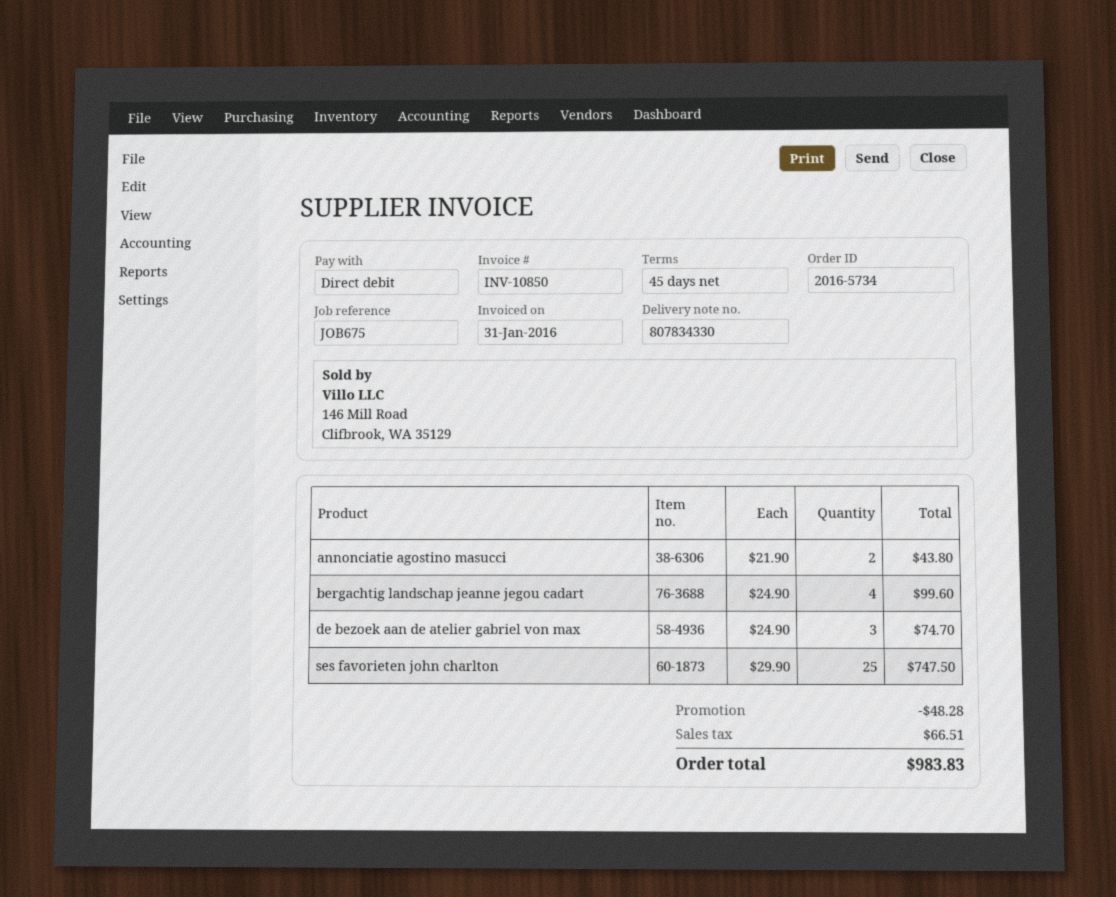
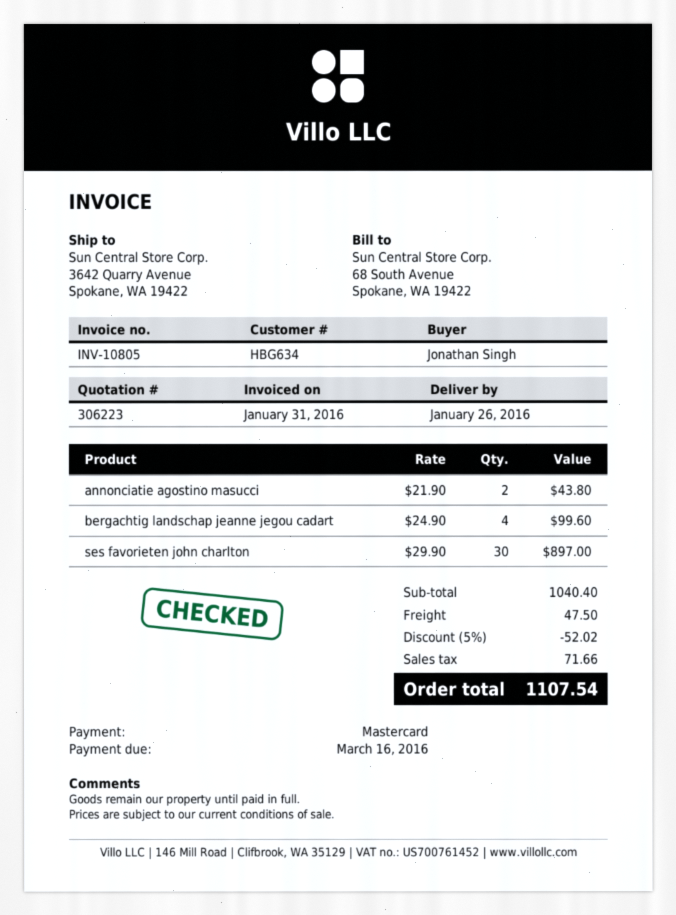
invoice number: INV-10850 -> INV-10805
payment method: direct debit -> Mastercard
de bezoek aan de atelier gabriel von max: 3 x 24.90 = 74.70 -> none
ses favorieten john charlton: 25 x 29.90 = 747.50 -> 30 x 29.90 = 897.00
discount: 48.28 -> 52.02
shipping: none -> 47.50
tax: 66.51 -> 71.66
total: 983.83 -> 1107.54

